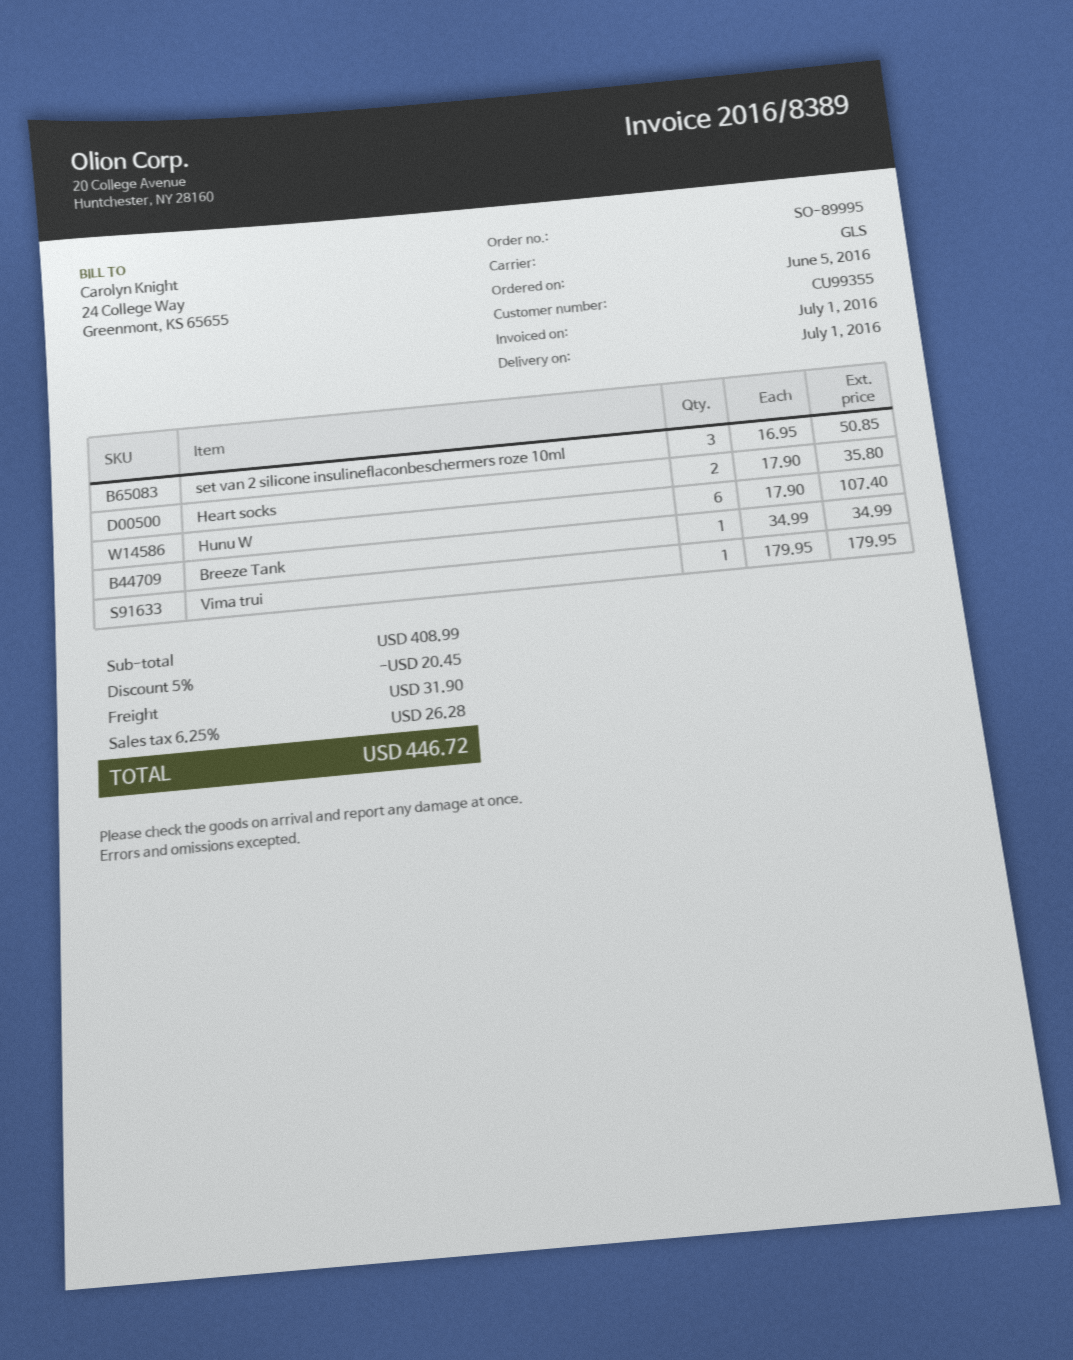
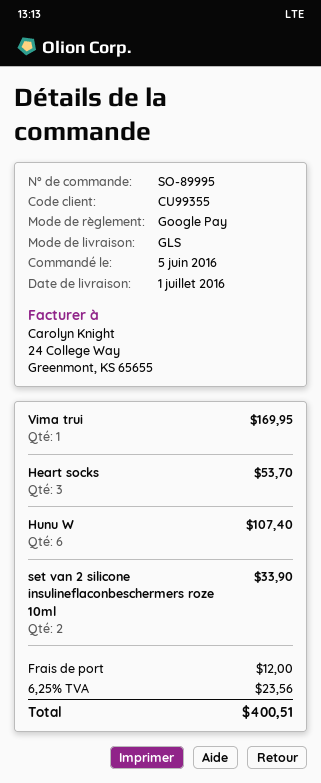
set van 2 silicone insulineflaconbeschermers roze 10ml: 3 for 50.85 -> 2 for 33.90
Heart socks: 2 for 35.80 -> 3 for 53.70
Breeze Tank: 1 for 34.99 -> none
Vima trui: 1 for 179.95 -> 1 for 169.95
discount: 5% = 20.45 -> none
shipping: 31.90 -> 12.00
tax: 6.25% = 26.28 -> 6.25% = 23.56
total: 446.72 -> 400.51

